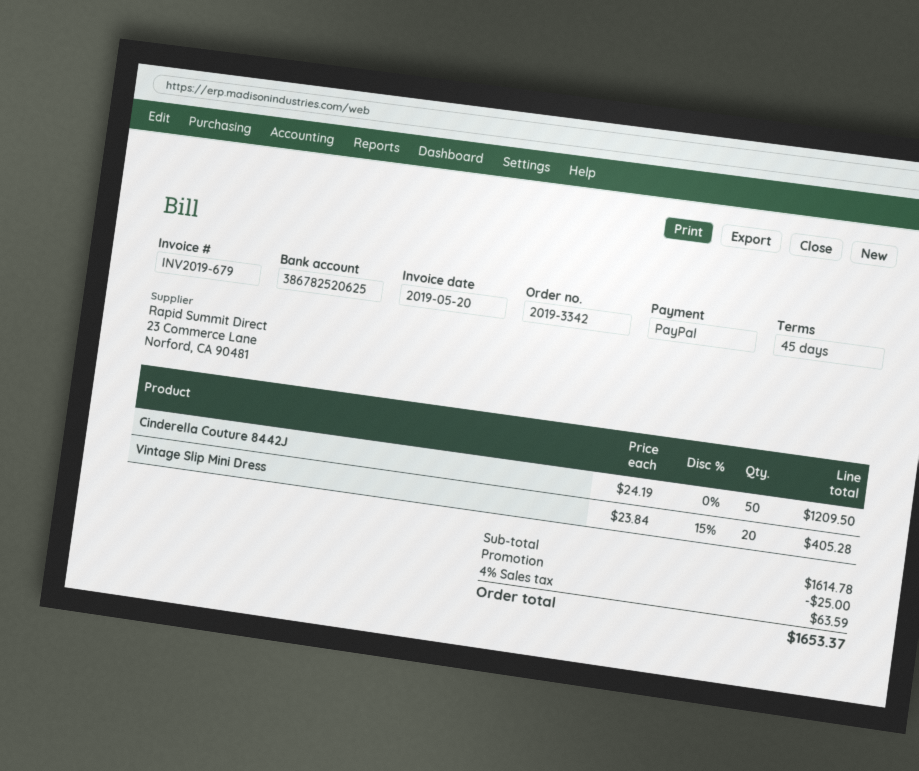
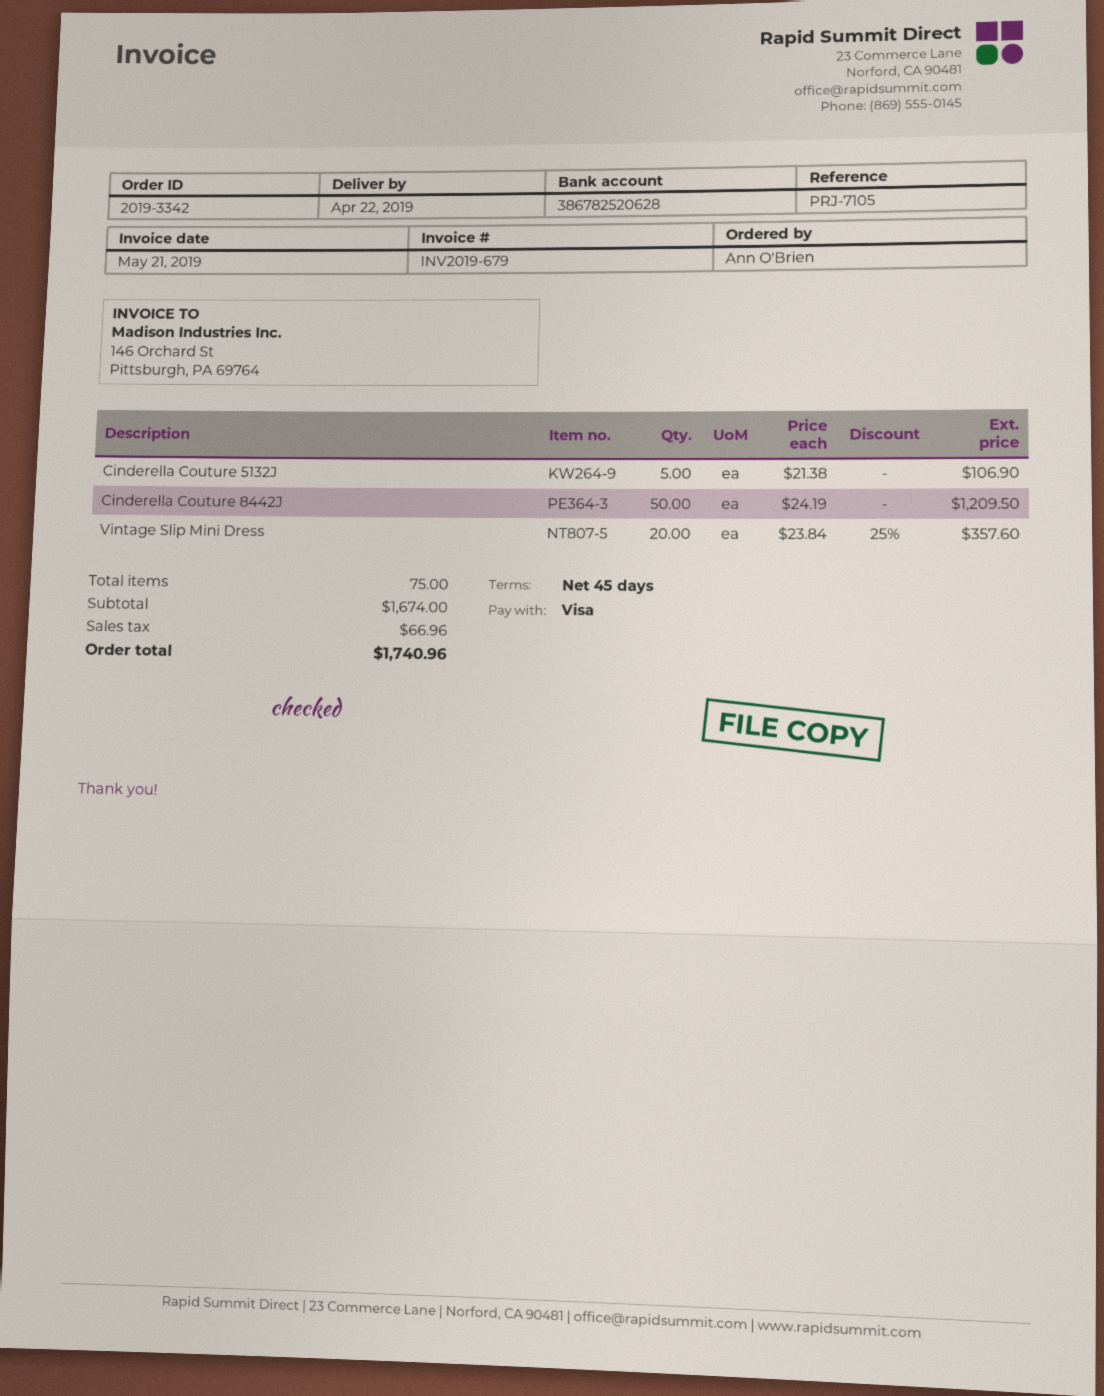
invoice date: 2019-05-20 -> 2019-05-21
payment method: PayPal -> Visa
bank account: 386782520625 -> 386782520628
Vintage Slip Mini Dress: 20 x 23.84 - 15% = 405.28 -> 20 x 23.84 - 25% = 357.60
Cinderella Couture 5132J: none -> 5 x 21.38 = 106.90
subtotal: 1614.78 -> 1674.00
discount: 25.00 -> none
tax: 63.59 -> 66.96
total: 1653.37 -> 1740.96

